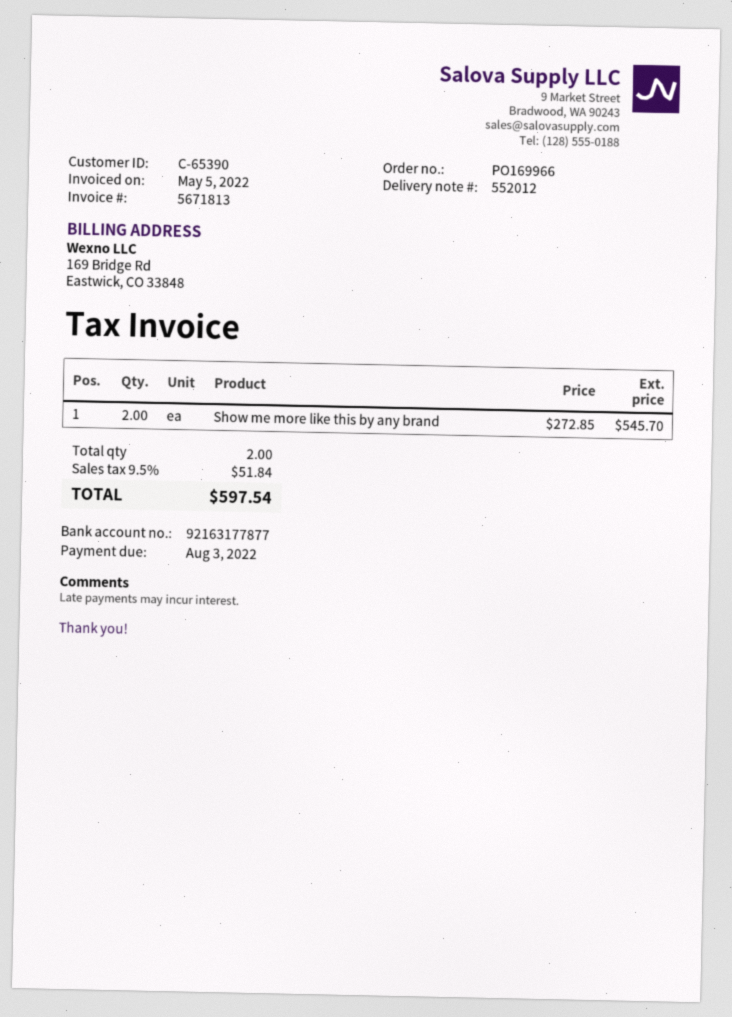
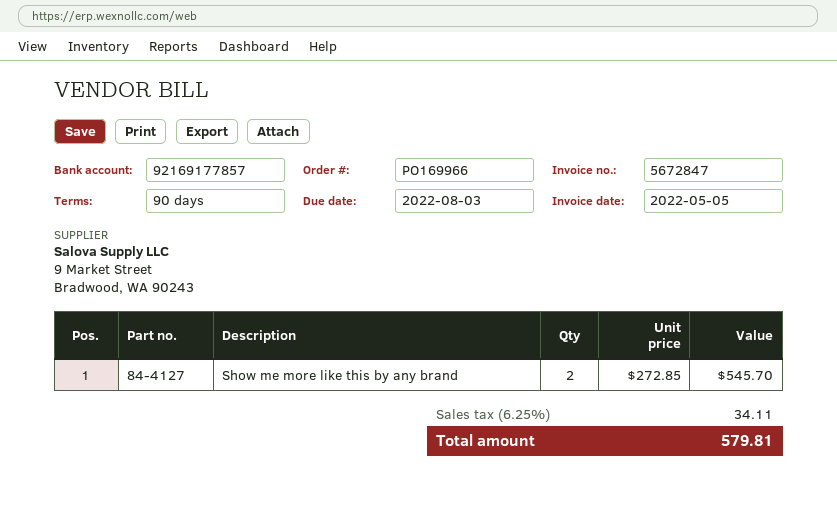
invoice number: 5671813 -> 5672847
bank account: 92163177877 -> 92169177857
tax: 9.5% = 51.84 -> 6.25% = 34.11
total: 597.54 -> 579.81

